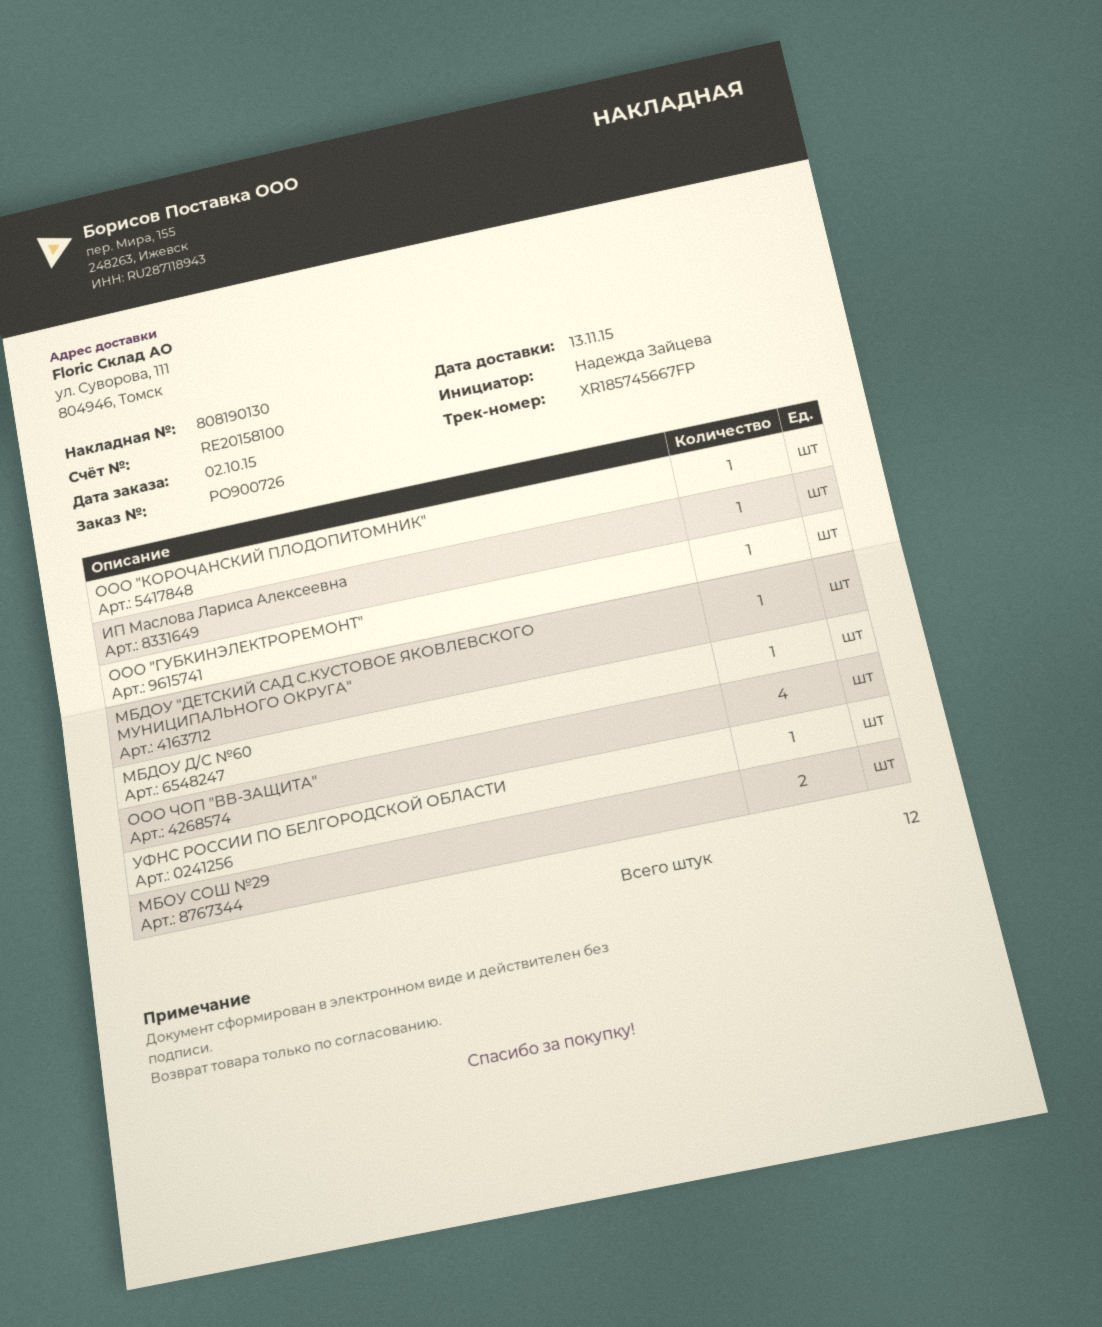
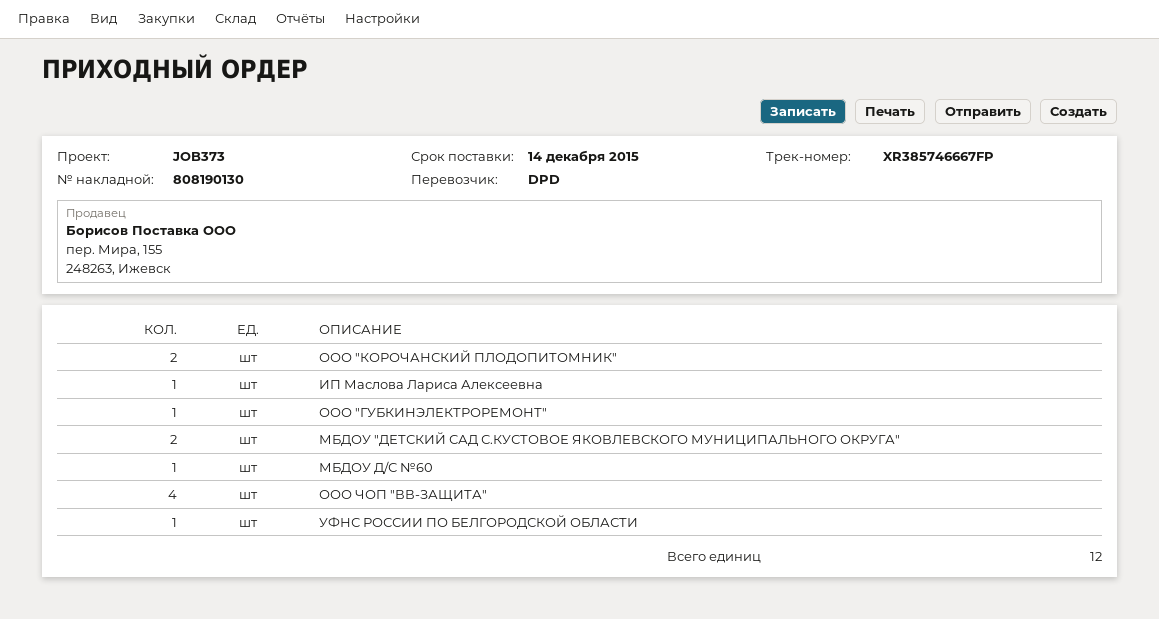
delivery date: 2015-11-13 -> 2015-12-14
tracking number: XR185745667FP -> XR385746667FP
ООО "КОРОЧАНСКИЙ ПЛОДОПИТОМНИК": 1 -> 2
МБДОУ "ДЕТСКИЙ САД С.КУСТОВОЕ ЯКОВЛЕВСКОГО МУНИЦИПАЛЬНОГО ОКРУГА": 1 -> 2
МБОУ СОШ №29: 2 -> none

